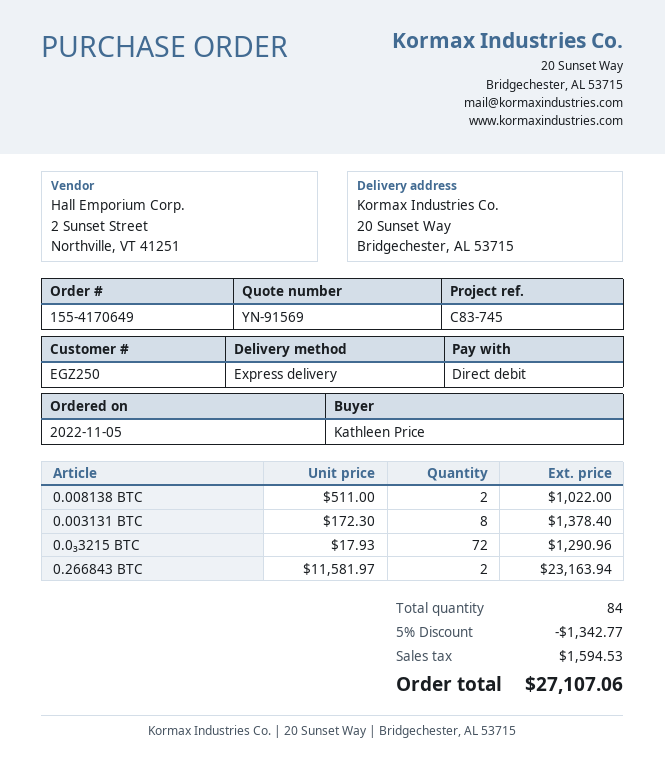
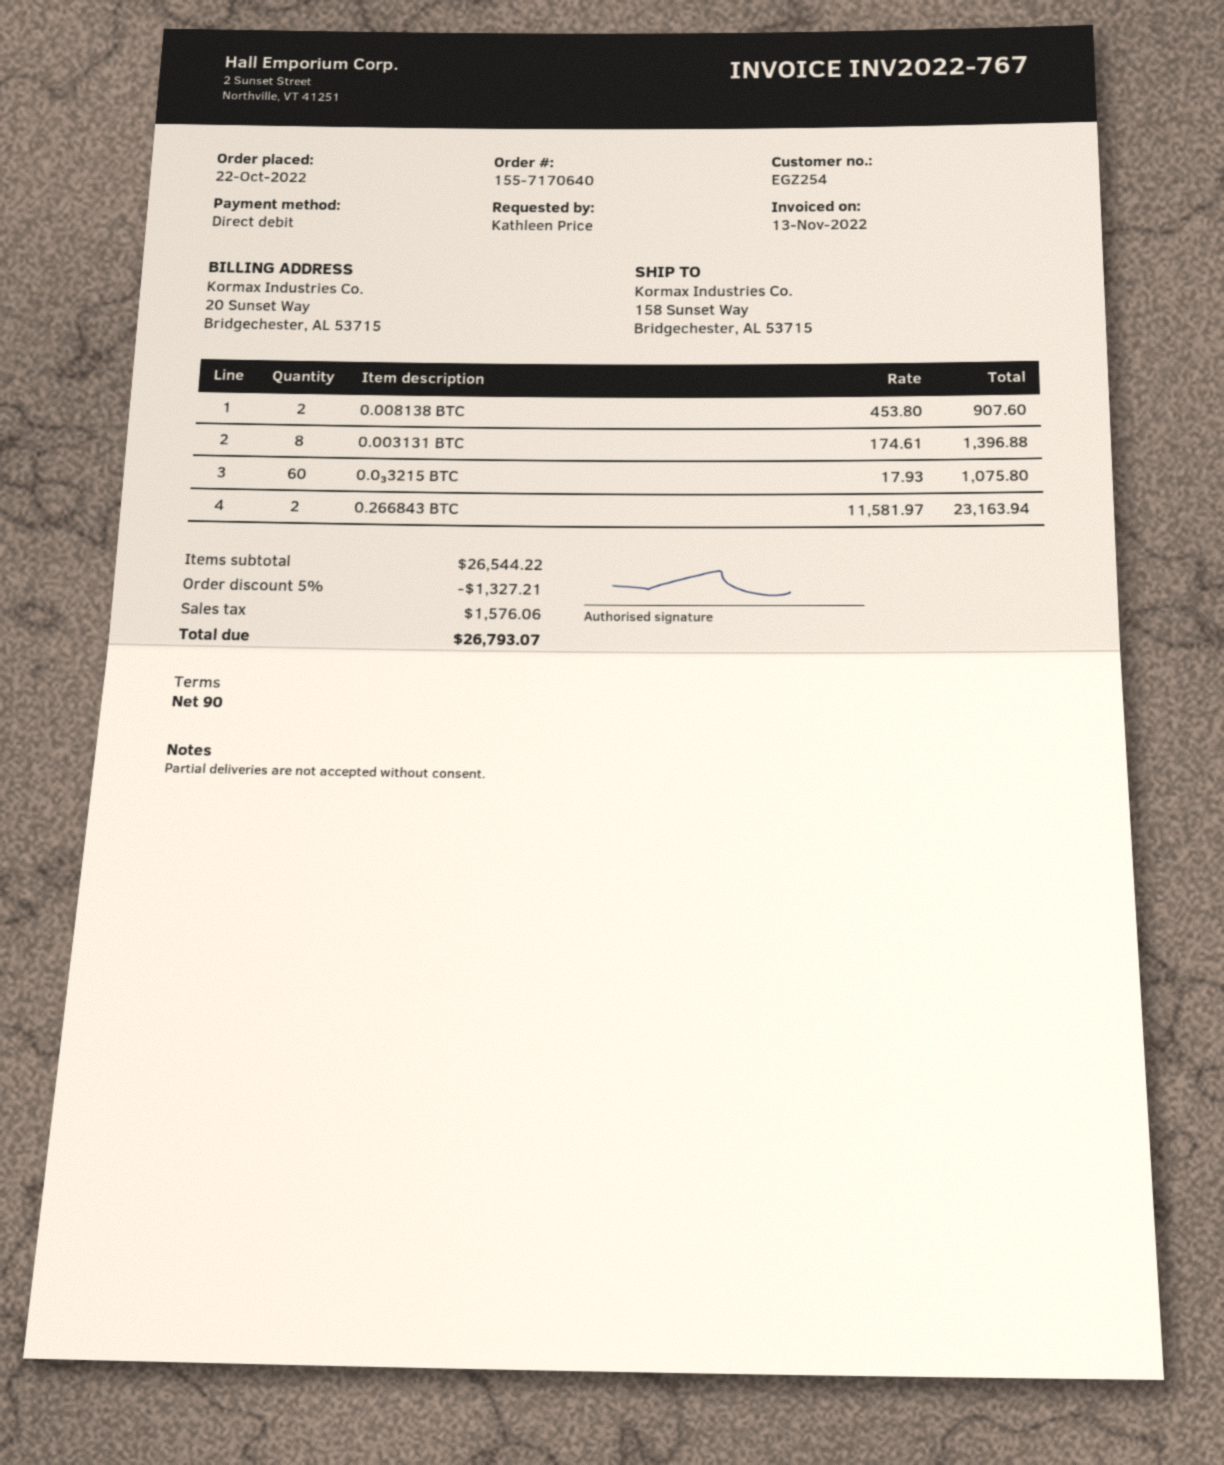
order number: 155-4170649 -> 155-7170640
order date: 2022-11-05 -> 2022-10-22
customer number: EGZ250 -> EGZ254
ship to: 20 Sunset Way, Bridgechester, AL 53715 -> 158 Sunset Way, Bridgechester, AL 53715
0.008138 BTC: 2 x 511.00 = 1022.00 -> 2 x 453.80 = 907.60
0.003131 BTC: 8 x 172.30 = 1378.40 -> 8 x 174.61 = 1396.88
0.0₃3215 BTC: 72 x 17.93 = 1290.96 -> 60 x 17.93 = 1075.80
discount: 5% = 1342.77 -> 5% = 1327.21
tax: 1594.53 -> 1576.06
total: 27107.06 -> 26793.07

